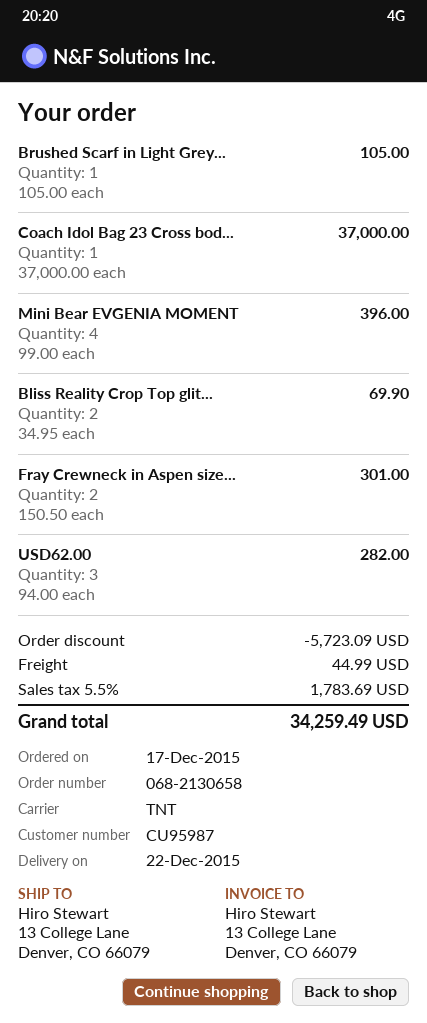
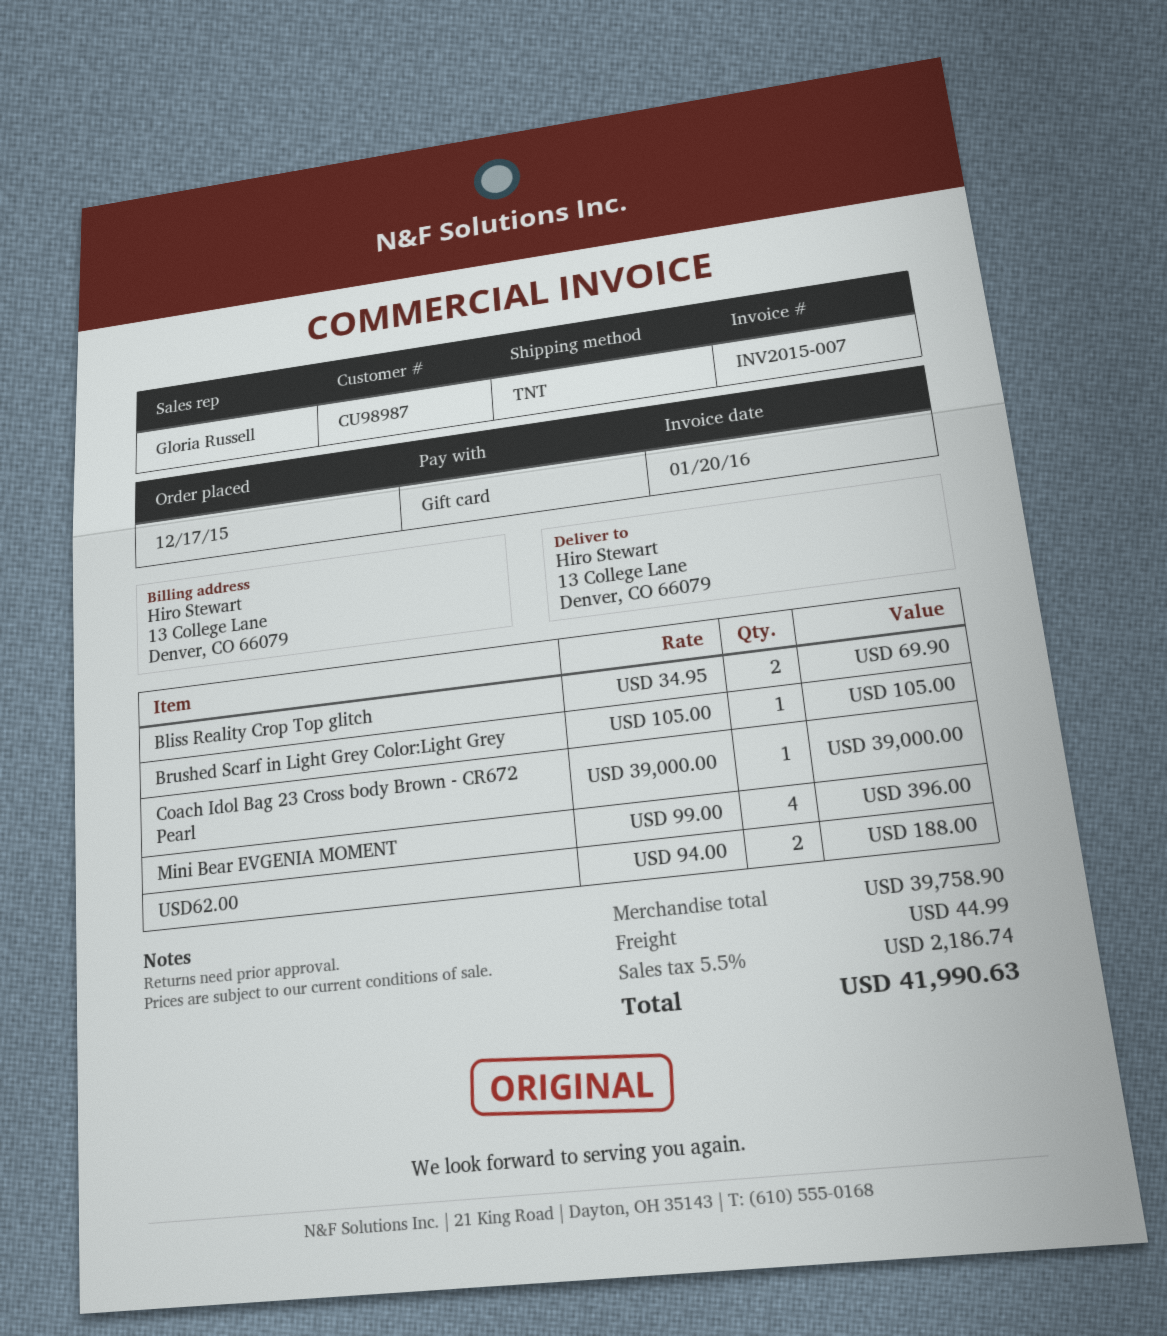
customer number: CU95987 -> CU98987
Coach Idol Bag 23 Cross bod...: 1 x 37000.00 = 37000.00 -> 1 x 39000.00 = 39000.00
Fray Crewneck in Aspen size...: 2 x 150.50 = 301.00 -> none
USD62.00: 3 x 94.00 = 282.00 -> 2 x 94.00 = 188.00
discount: 5723.09 -> none
tax: 5.5% = 1783.69 -> 5.5% = 2186.74
total: 34259.49 -> 41990.63

